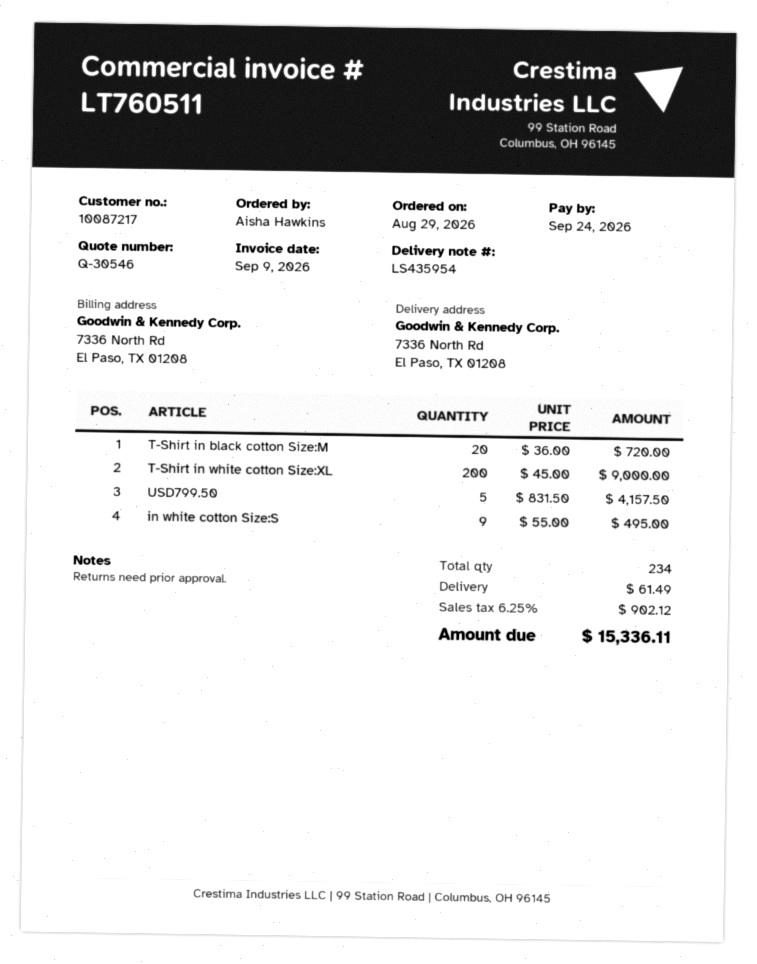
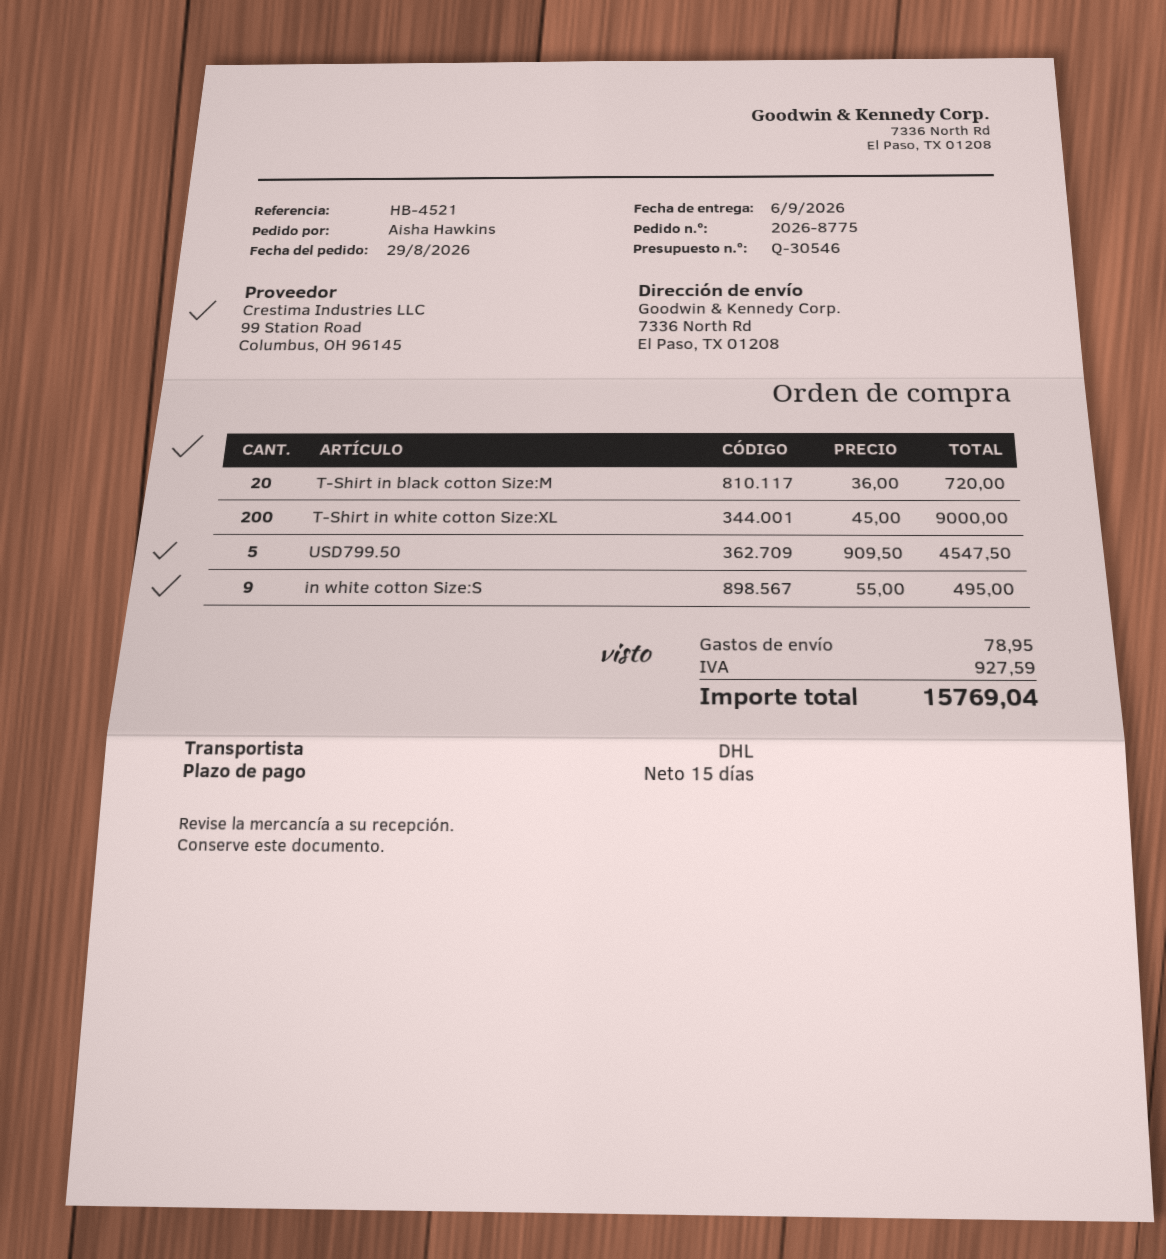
USD799.50: 5 x 831.50 = 4157.50 -> 5 x 909.50 = 4547.50
shipping: 61.49 -> 78.95
tax: 902.12 -> 927.59
total: 15336.11 -> 15769.04

